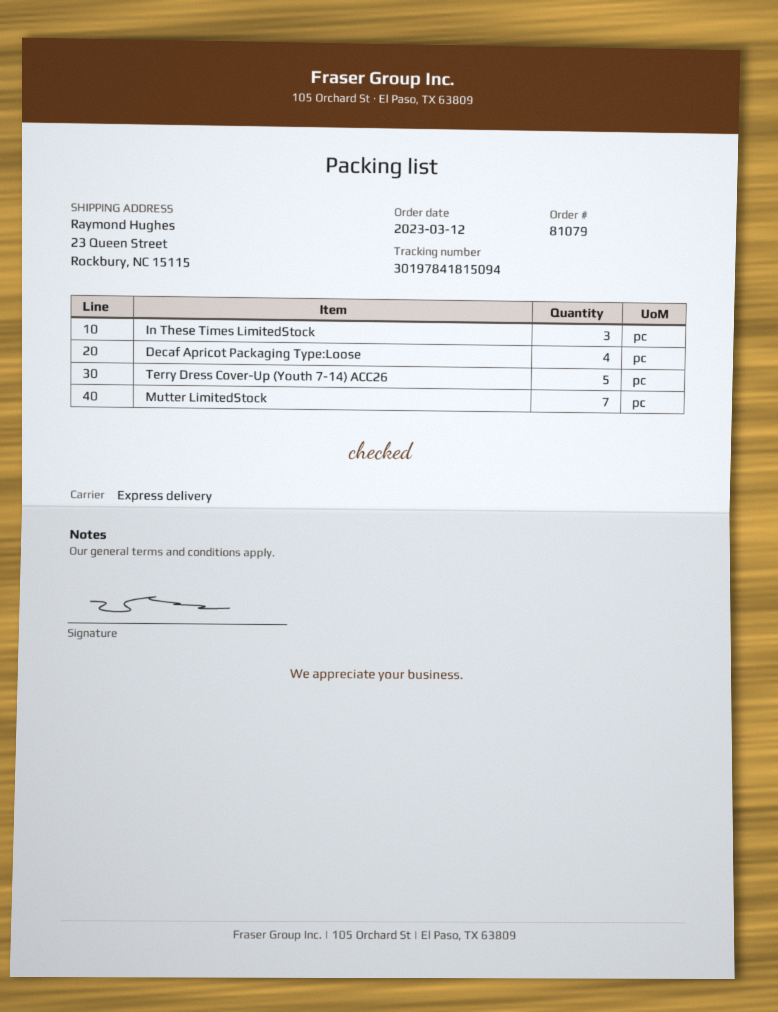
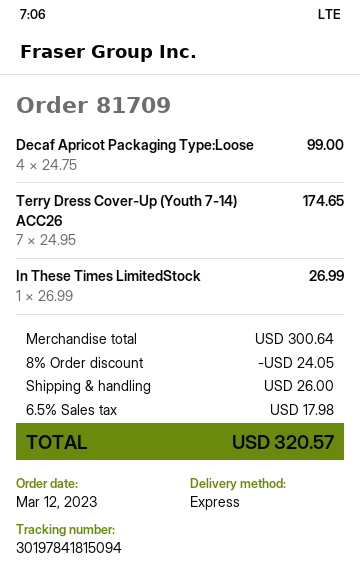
order number: 81079 -> 81709
In These Times LimitedStock: 3 -> 1
Terry Dress Cover-Up (Youth 7-14) ACC26: 5 -> 7
Mutter LimitedStock: 7 -> none

